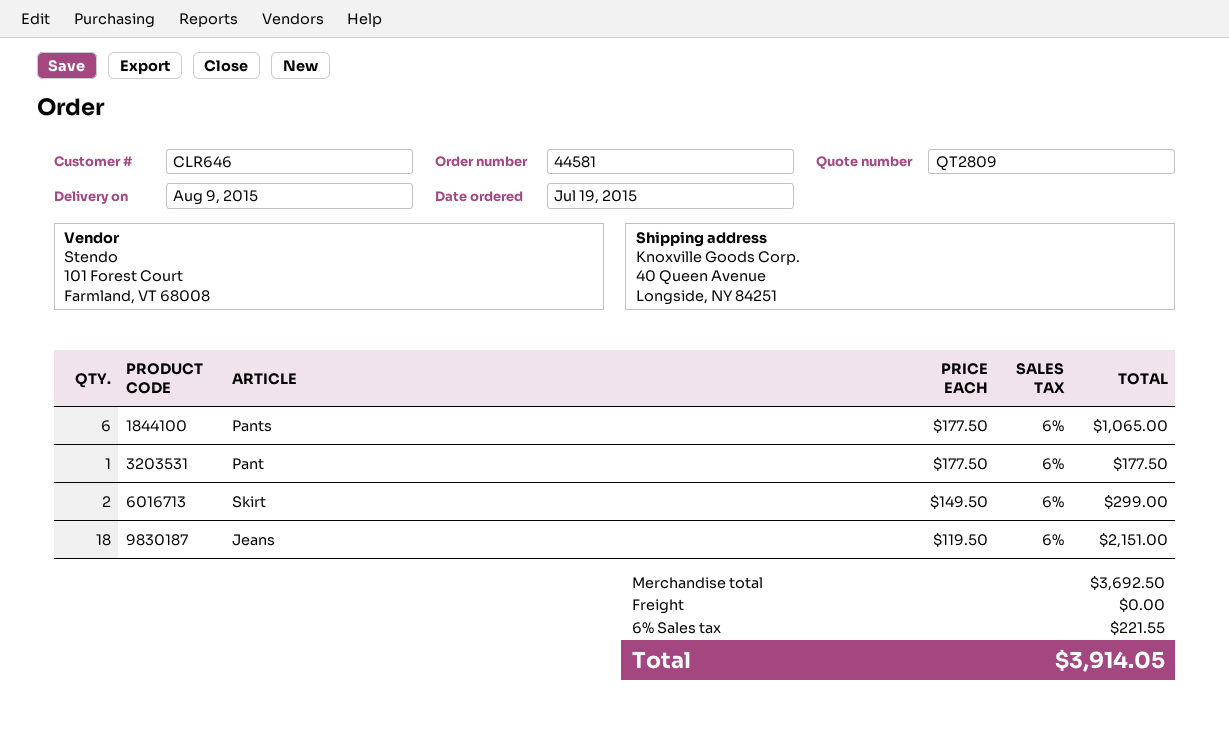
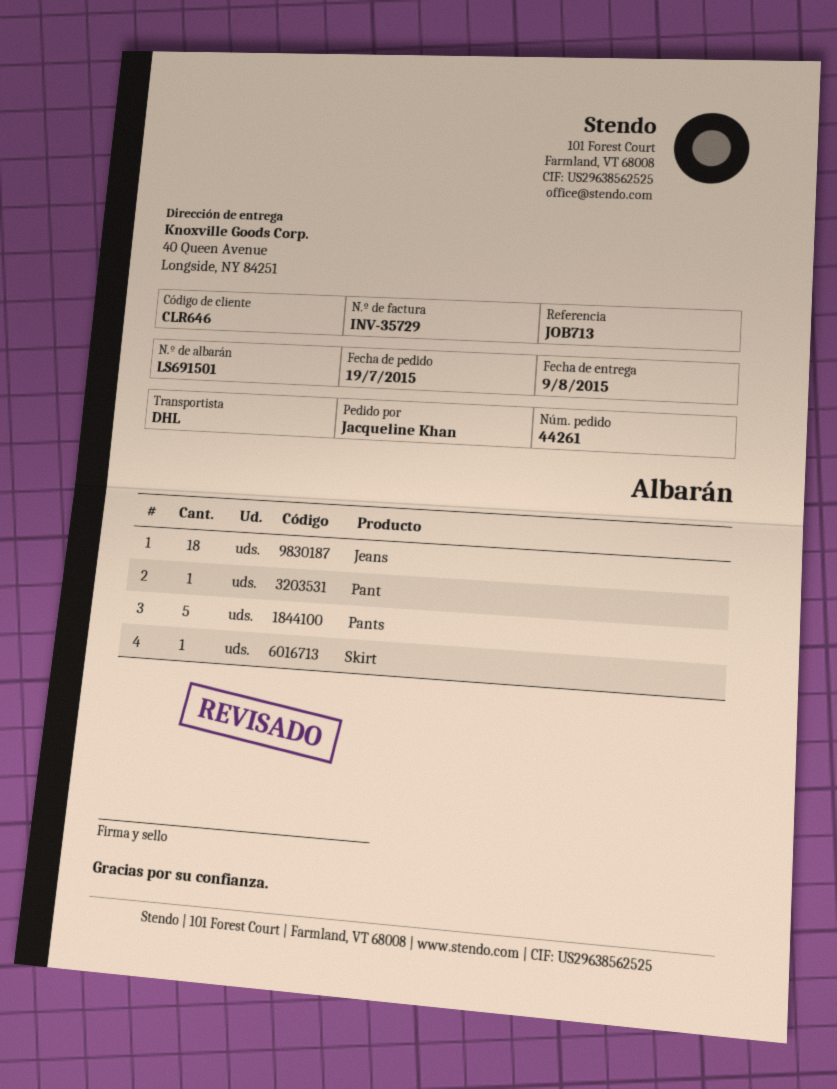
order number: 44581 -> 44261
Pants: 6 -> 5
Skirt: 2 -> 1

